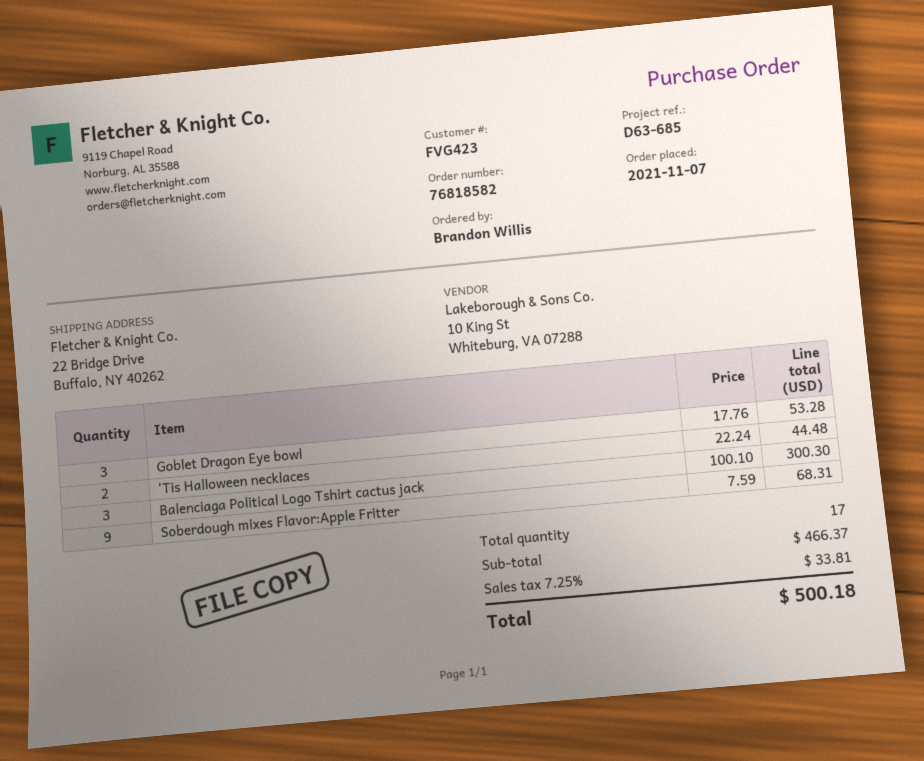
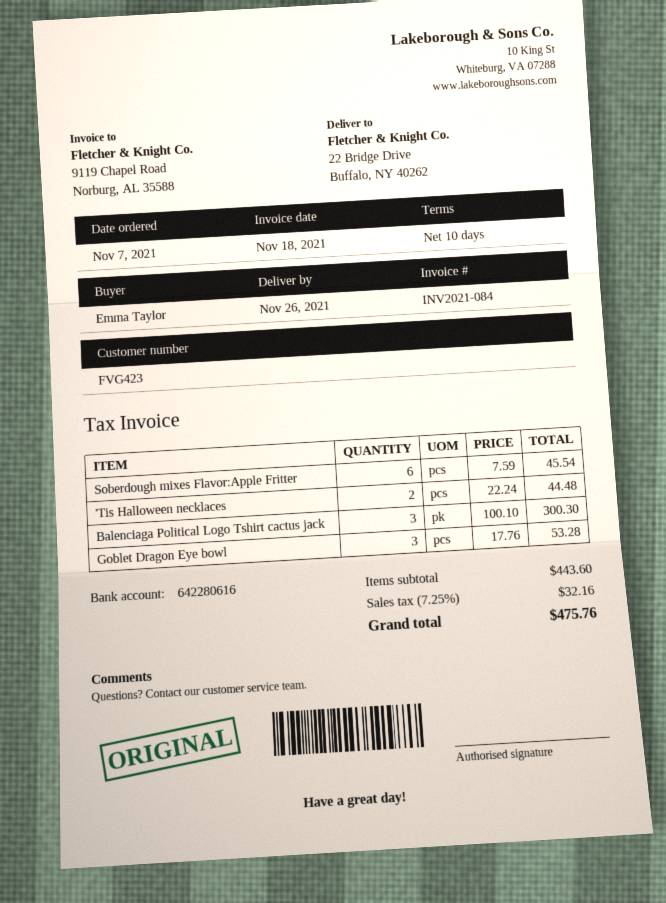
ordered by: Brandon Willis -> Emma Taylor
Soberdough mixes Flavor:Apple Fritter: 9 x 7.59 = 68.31 -> 6 x 7.59 = 45.54
subtotal: 466.37 -> 443.60
tax: 7.25% = 33.81 -> 7.25% = 32.16
total: 500.18 -> 475.76

